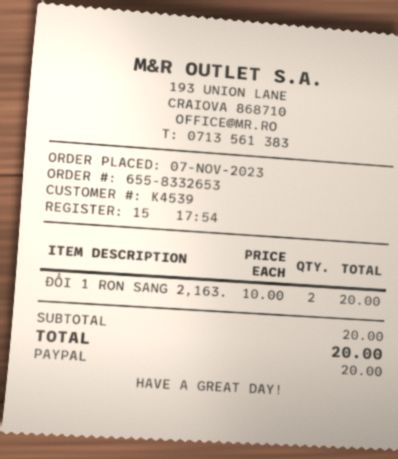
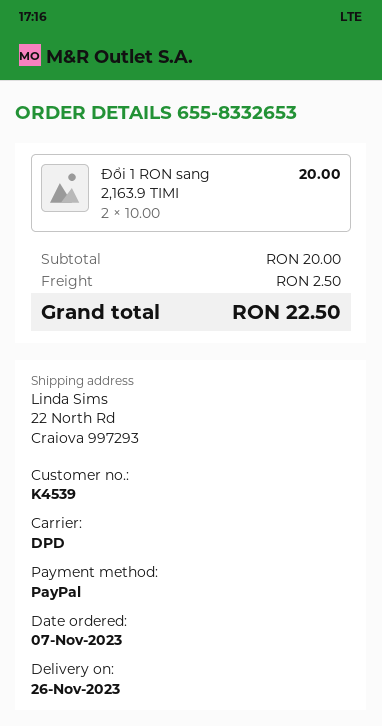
shipping: none -> 2.50
total: 20.00 -> 22.50

